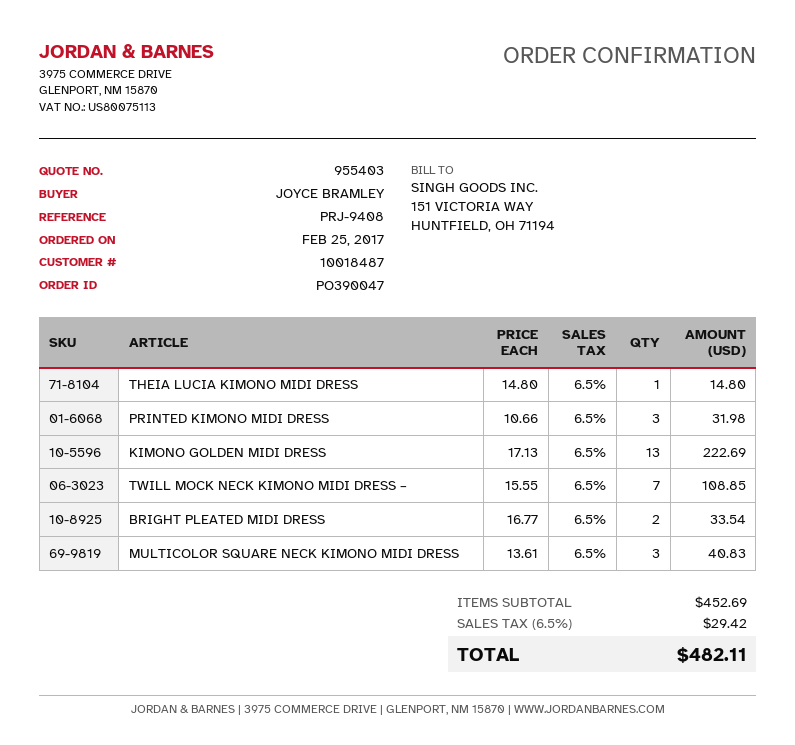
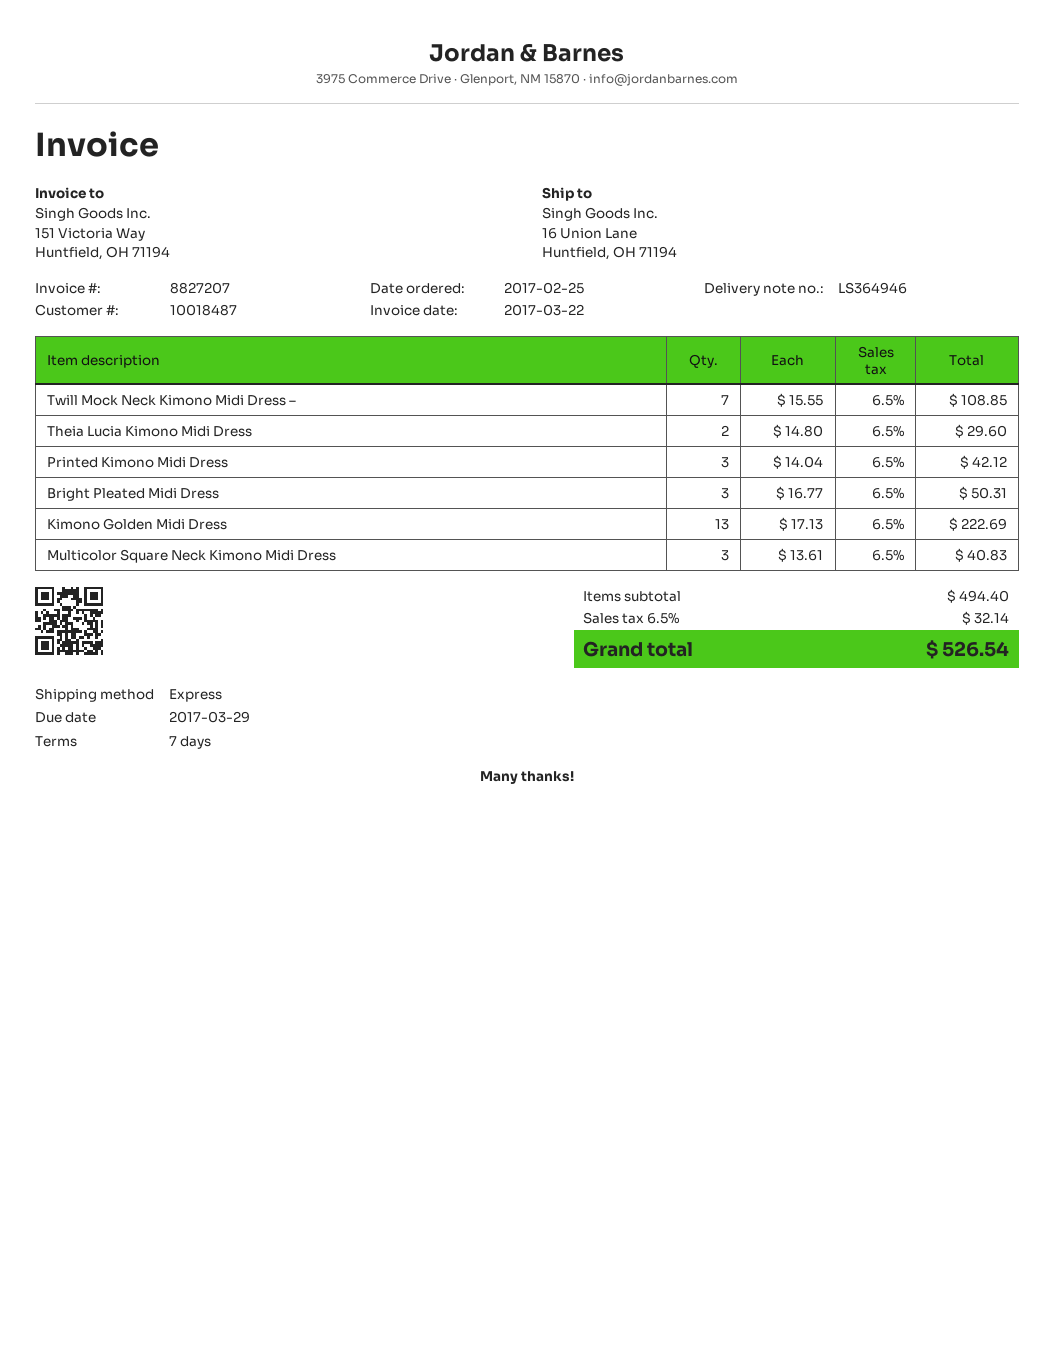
THEIA LUCIA KIMONO MIDI DRESS: 1 x 14.80 = 14.80 -> 2 x 14.80 = 29.60
PRINTED KIMONO MIDI DRESS: 3 x 10.66 = 31.98 -> 3 x 14.04 = 42.12
BRIGHT PLEATED MIDI DRESS: 2 x 16.77 = 33.54 -> 3 x 16.77 = 50.31
subtotal: 452.69 -> 494.40
tax: 6.5% = 29.42 -> 6.5% = 32.14
total: 482.11 -> 526.54

